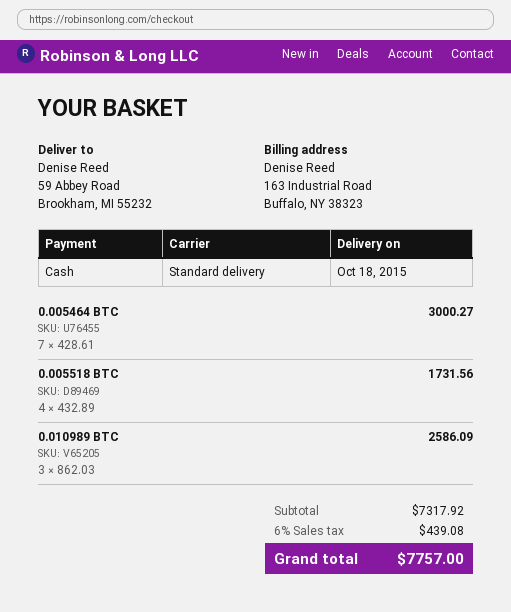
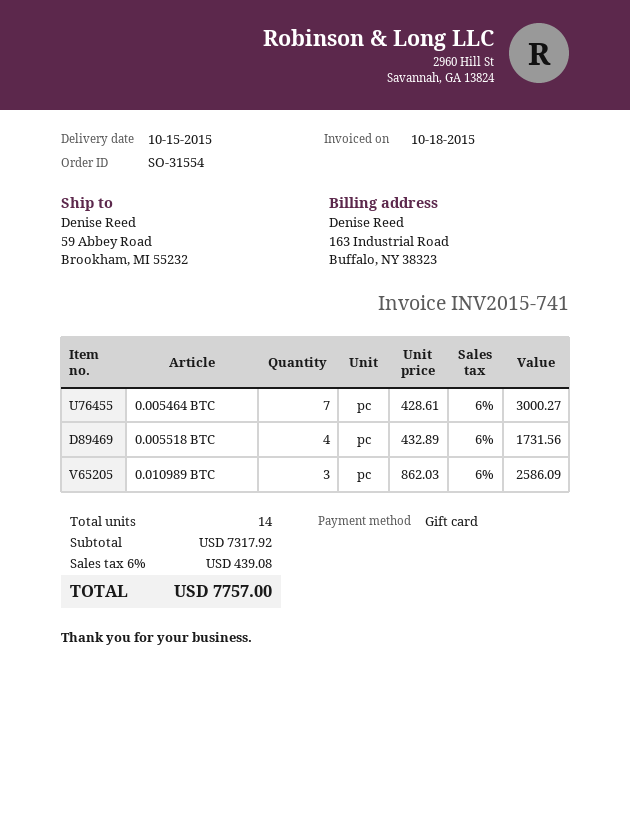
delivery date: 2015-10-18 -> 2015-10-15
payment method: cash -> gift card

